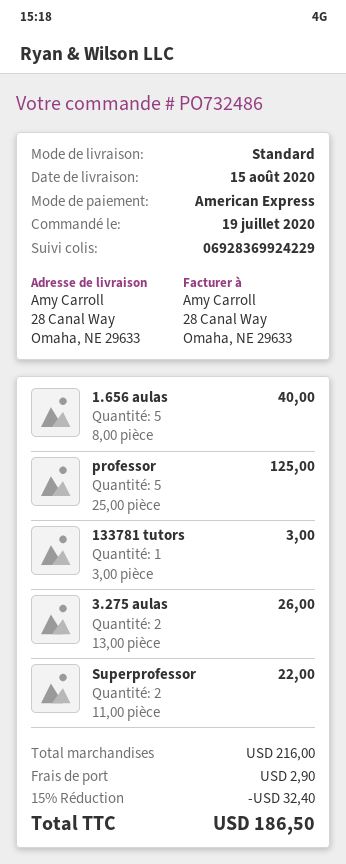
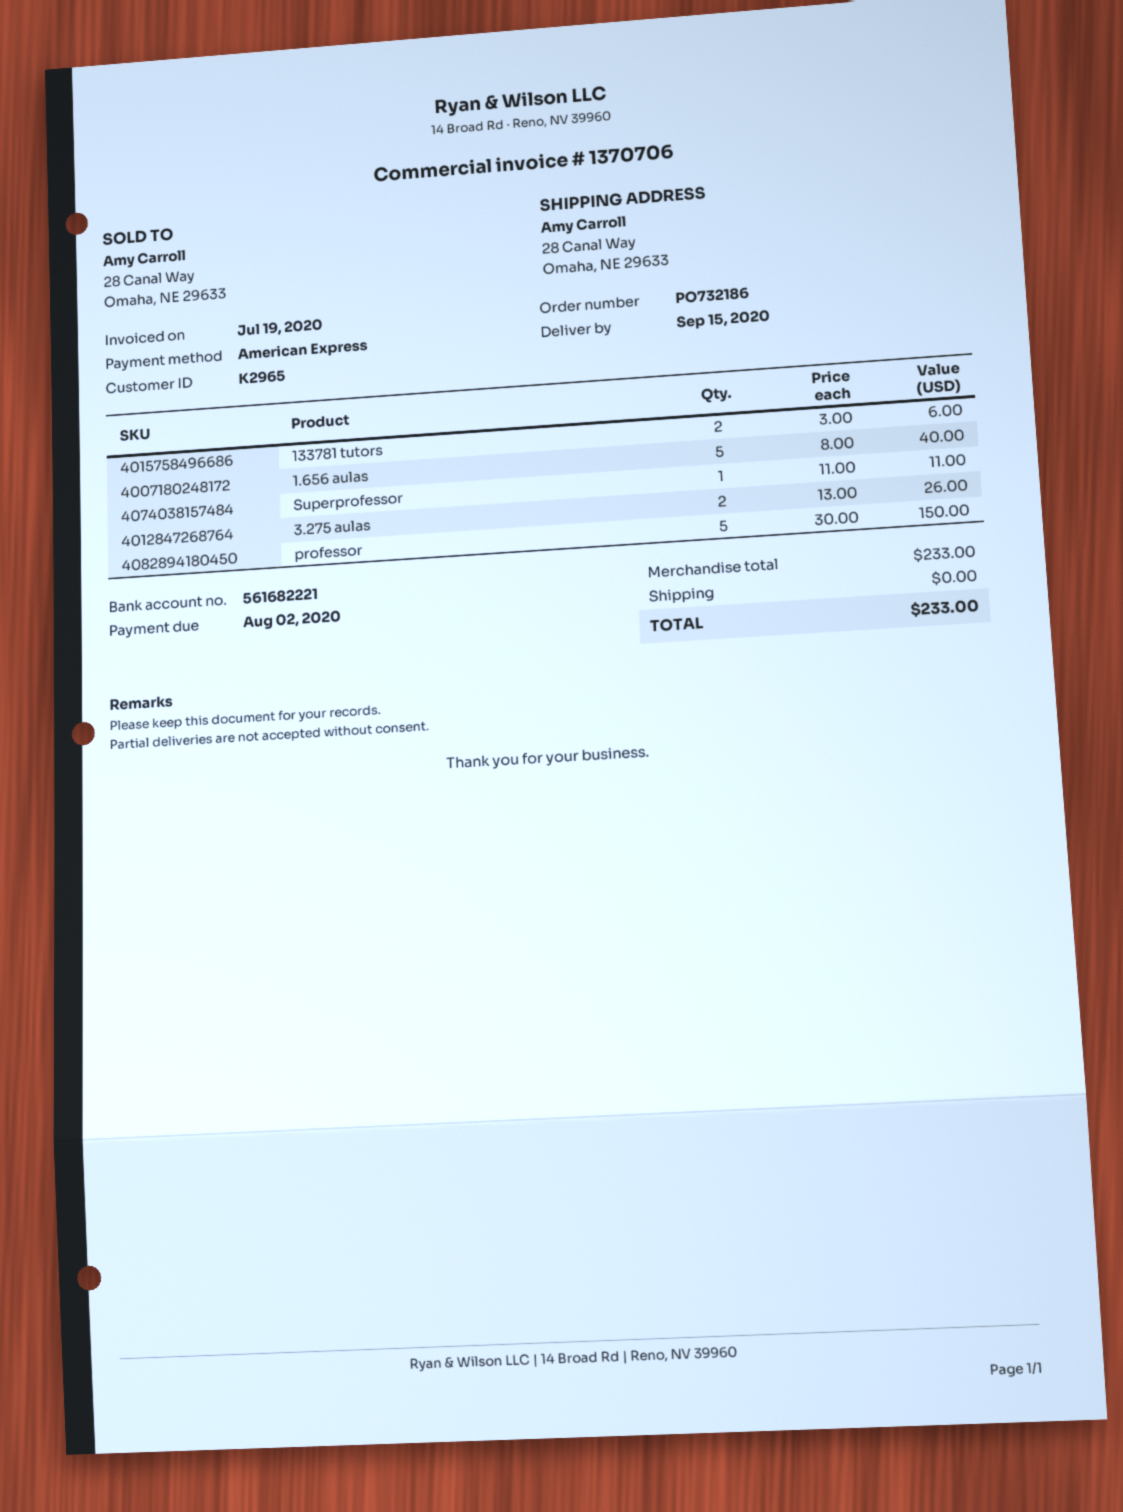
order number: PO732486 -> PO732186
delivery date: 2020-08-15 -> 2020-09-15
professor: 5 x 25.00 = 125.00 -> 5 x 30.00 = 150.00
133781 tutors: 1 x 3.00 = 3.00 -> 2 x 3.00 = 6.00
Superprofessor: 2 x 11.00 = 22.00 -> 1 x 11.00 = 11.00
subtotal: 216.00 -> 233.00
discount: 15% = 32.40 -> none
shipping: 2.90 -> 0.00
total: 186.50 -> 233.00

